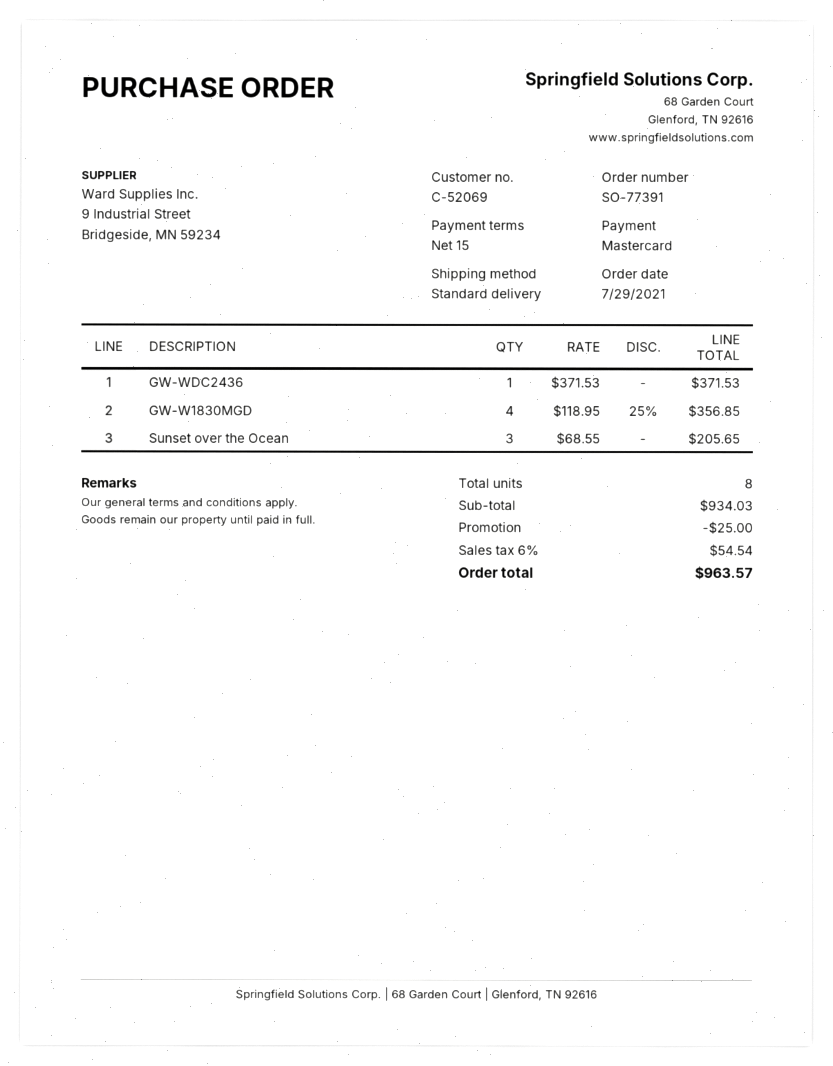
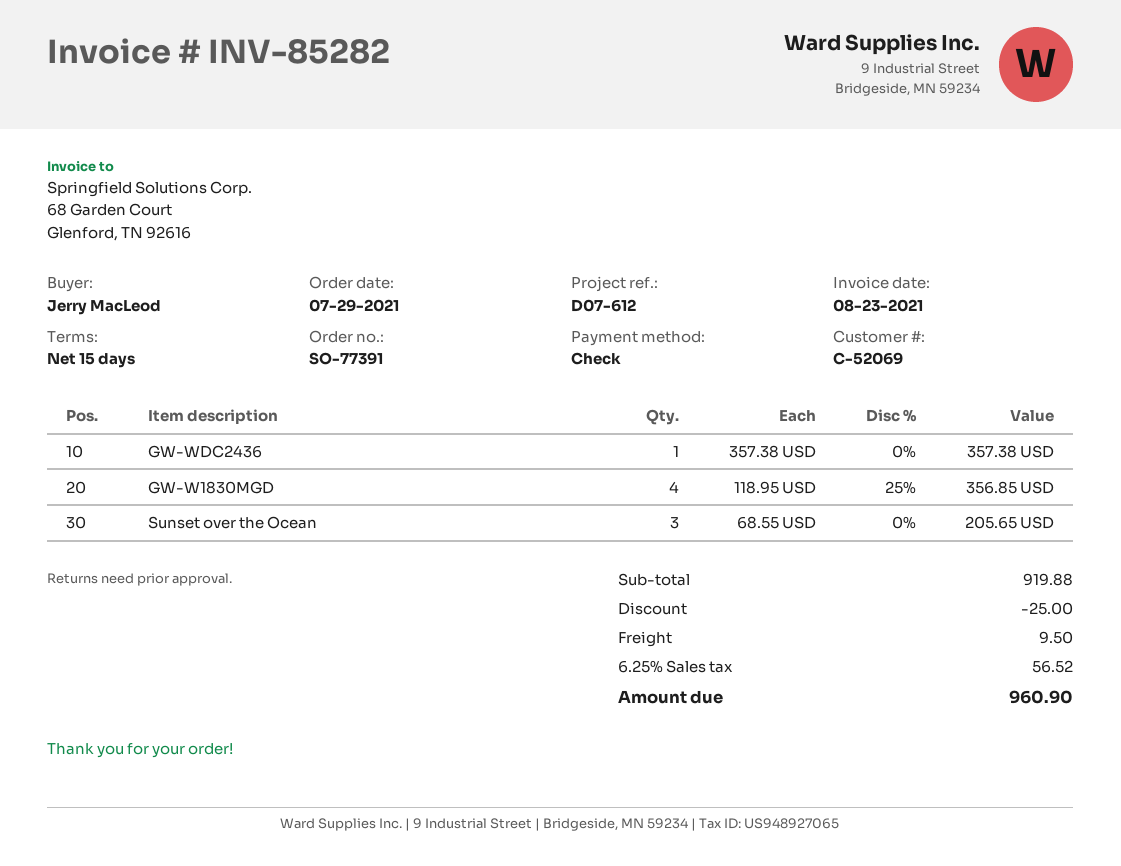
payment method: Mastercard -> cheque
GW-WDC2436: 1 x 371.53 = 371.53 -> 1 x 357.38 = 357.38
subtotal: 934.03 -> 919.88
shipping: none -> 9.50
tax: 6% = 54.54 -> 6.25% = 56.52
total: 963.57 -> 960.90

